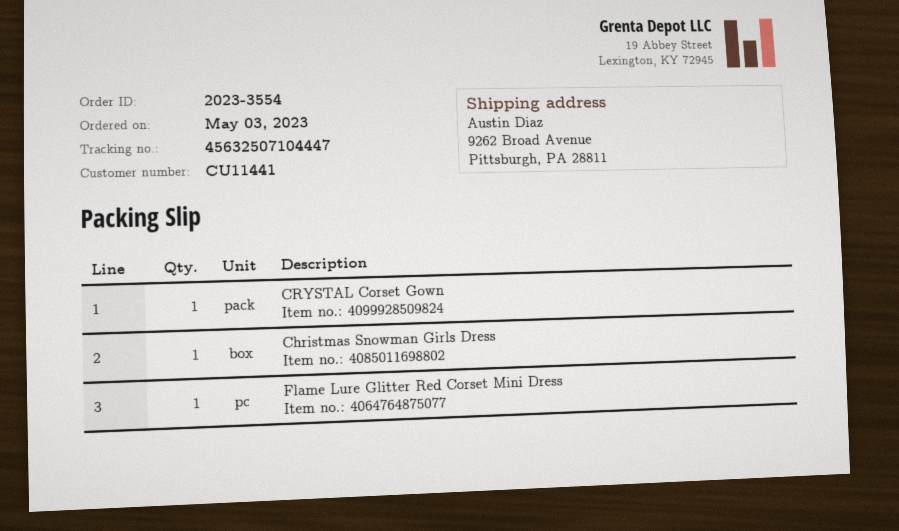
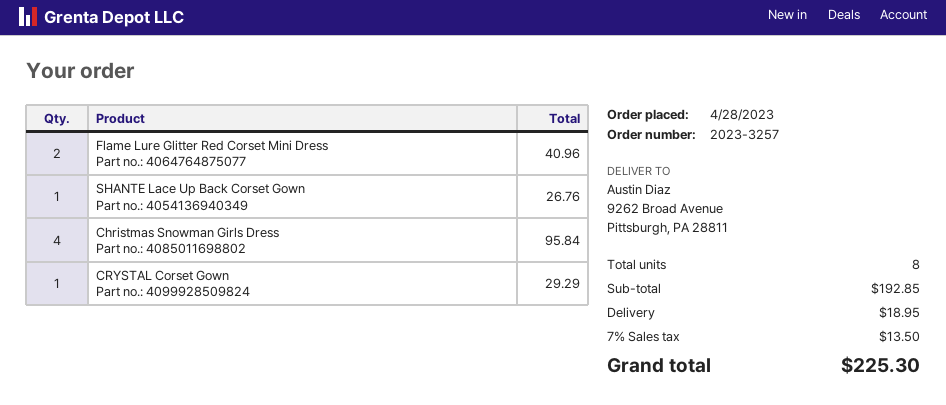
order number: 2023-3554 -> 2023-3257
order date: 2023-05-03 -> 2023-04-28
Christmas Snowman Girls Dress: 1 -> 4
Flame Lure Glitter Red Corset Mini Dress: 1 -> 2
SHANTE Lace Up Back Corset Gown: none -> 1

